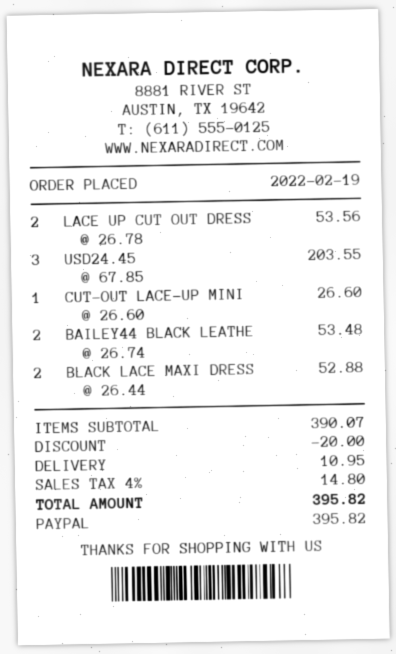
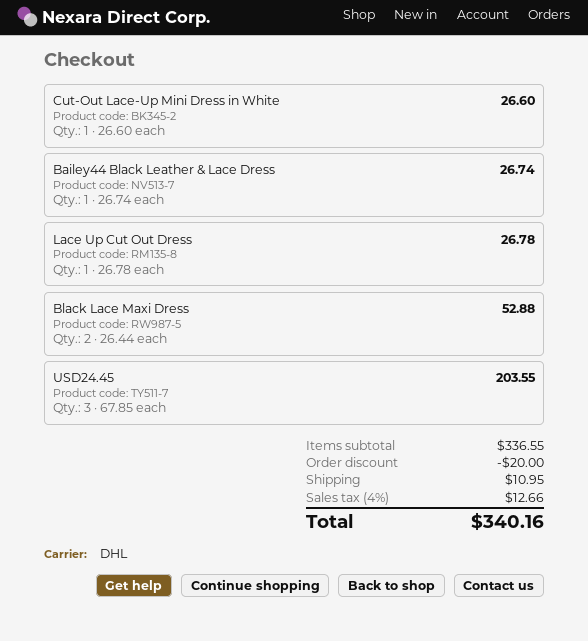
LACE UP CUT OUT DRESS: 2 x 26.78 = 53.56 -> 1 x 26.78 = 26.78
BAILEY44 BLACK LEATHE: 2 x 26.74 = 53.48 -> 1 x 26.74 = 26.74
subtotal: 390.07 -> 336.55
tax: 4% = 14.80 -> 4% = 12.66
total: 395.82 -> 340.16

